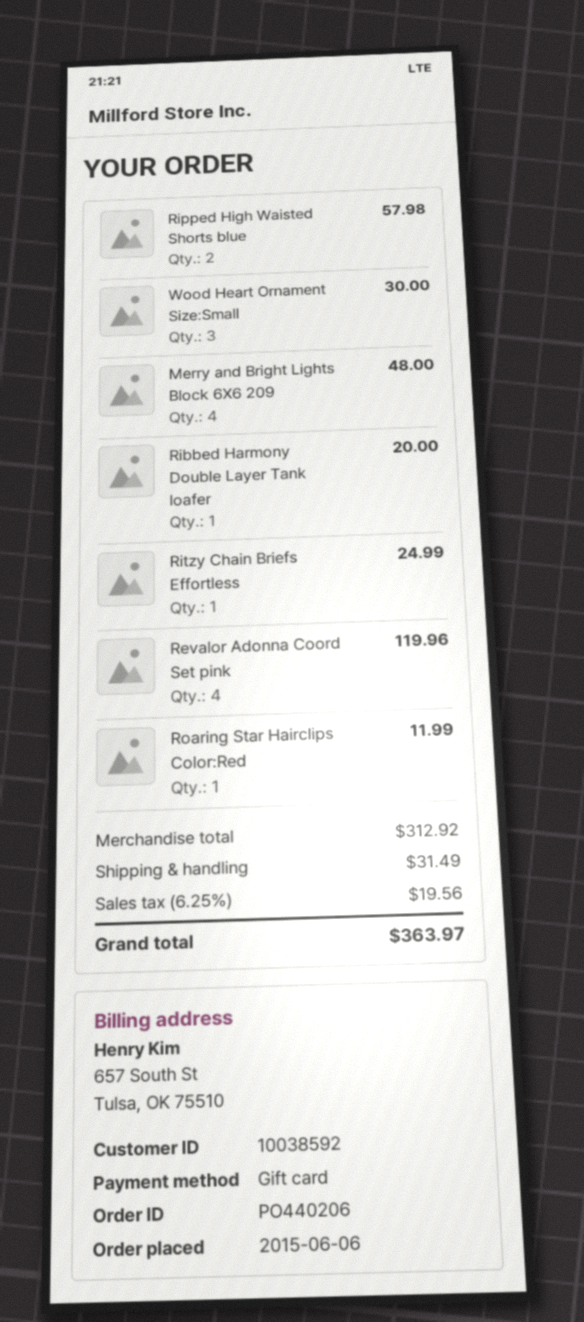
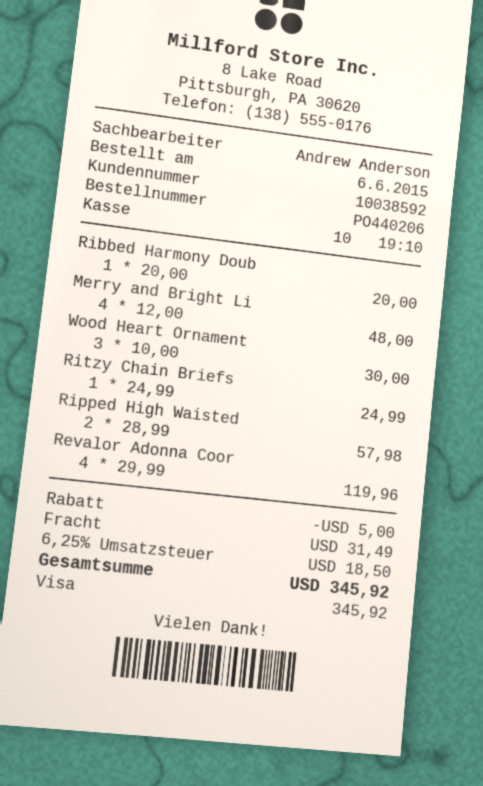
payment method: gift card -> Visa
Roaring Star Hairclips Color:Red: 1 for 11.99 -> none
discount: none -> 5.00
tax: 6.25% = 19.56 -> 6.25% = 18.50
total: 363.97 -> 345.92

